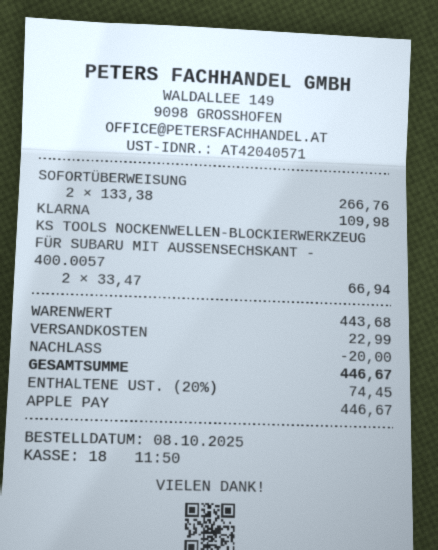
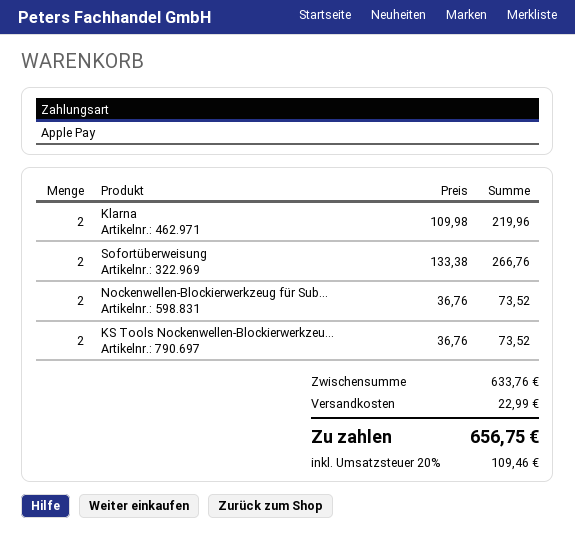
KLARNA: 1 x 109.98 = 109.98 -> 2 x 109.98 = 219.96
KS TOOLS NOCKENWELLEN-BLOCKIERWERKZEUG FÜR SUBARU MIT AUSSENSECHSKANT - 400.0057: 2 x 33.47 = 66.94 -> 2 x 36.76 = 73.52
Nockenwellen-Blockierwerkzeug für Sub...: none -> 2 x 36.76 = 73.52
subtotal: 443.68 -> 633.76
discount: 20.00 -> none
tax: 20% = 74.45 -> 20% = 109.46
total: 446.67 -> 656.75

